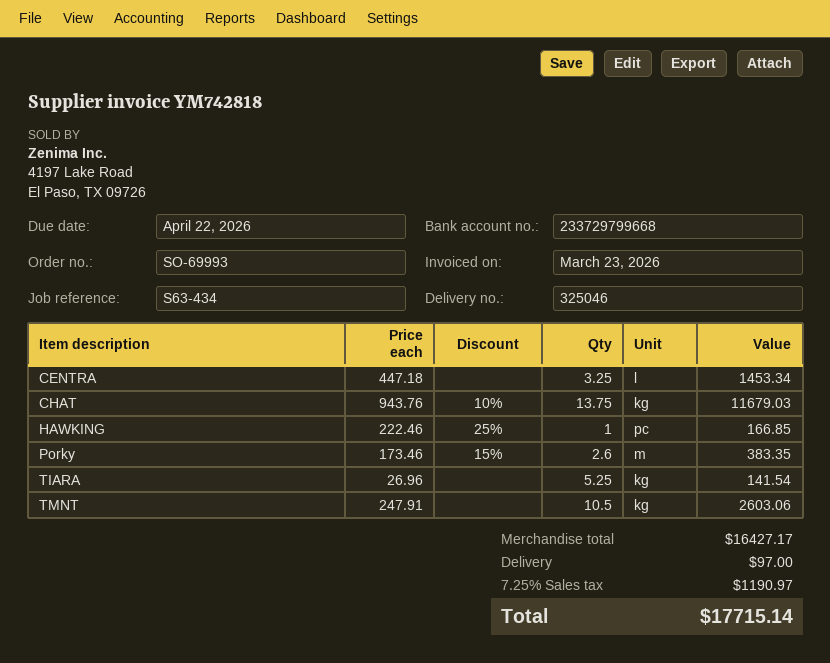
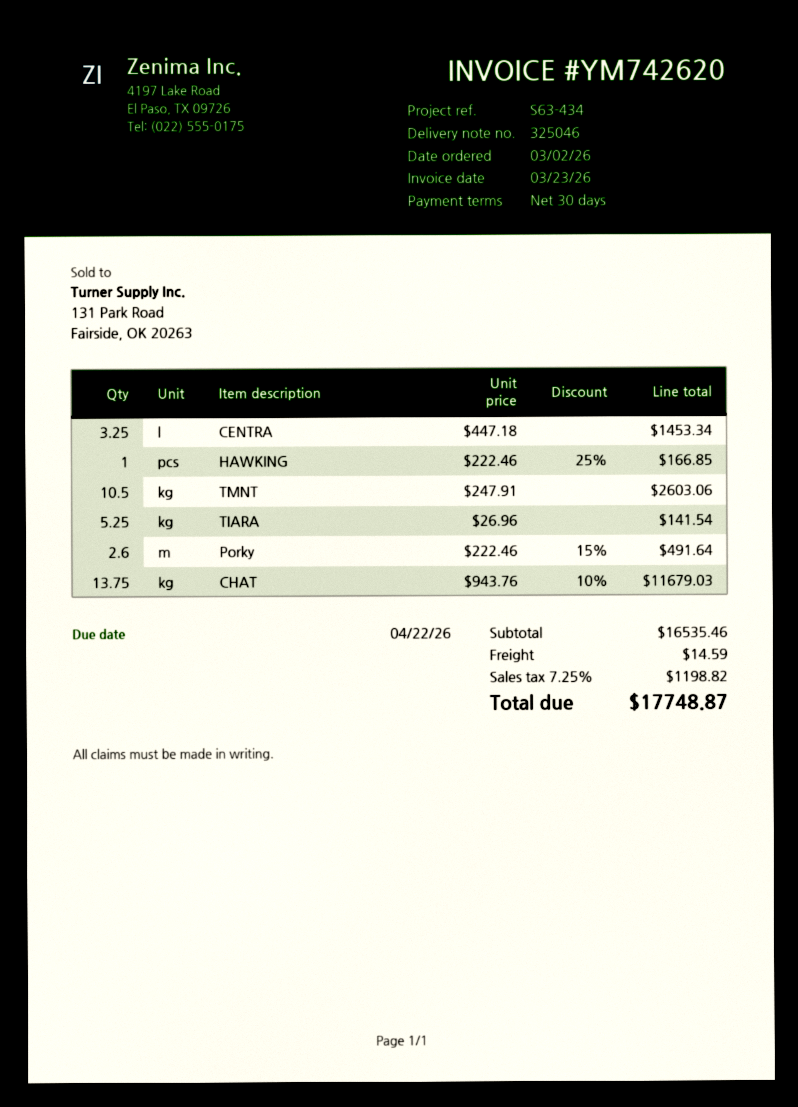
invoice number: YM742818 -> YM742620
Porky: 2.6 x 173.46 - 15% = 383.35 -> 2.6 x 222.46 - 15% = 491.64
subtotal: 16427.17 -> 16535.46
shipping: 97.00 -> 14.59
tax: 7.25% = 1190.97 -> 7.25% = 1198.82
total: 17715.14 -> 17748.87

